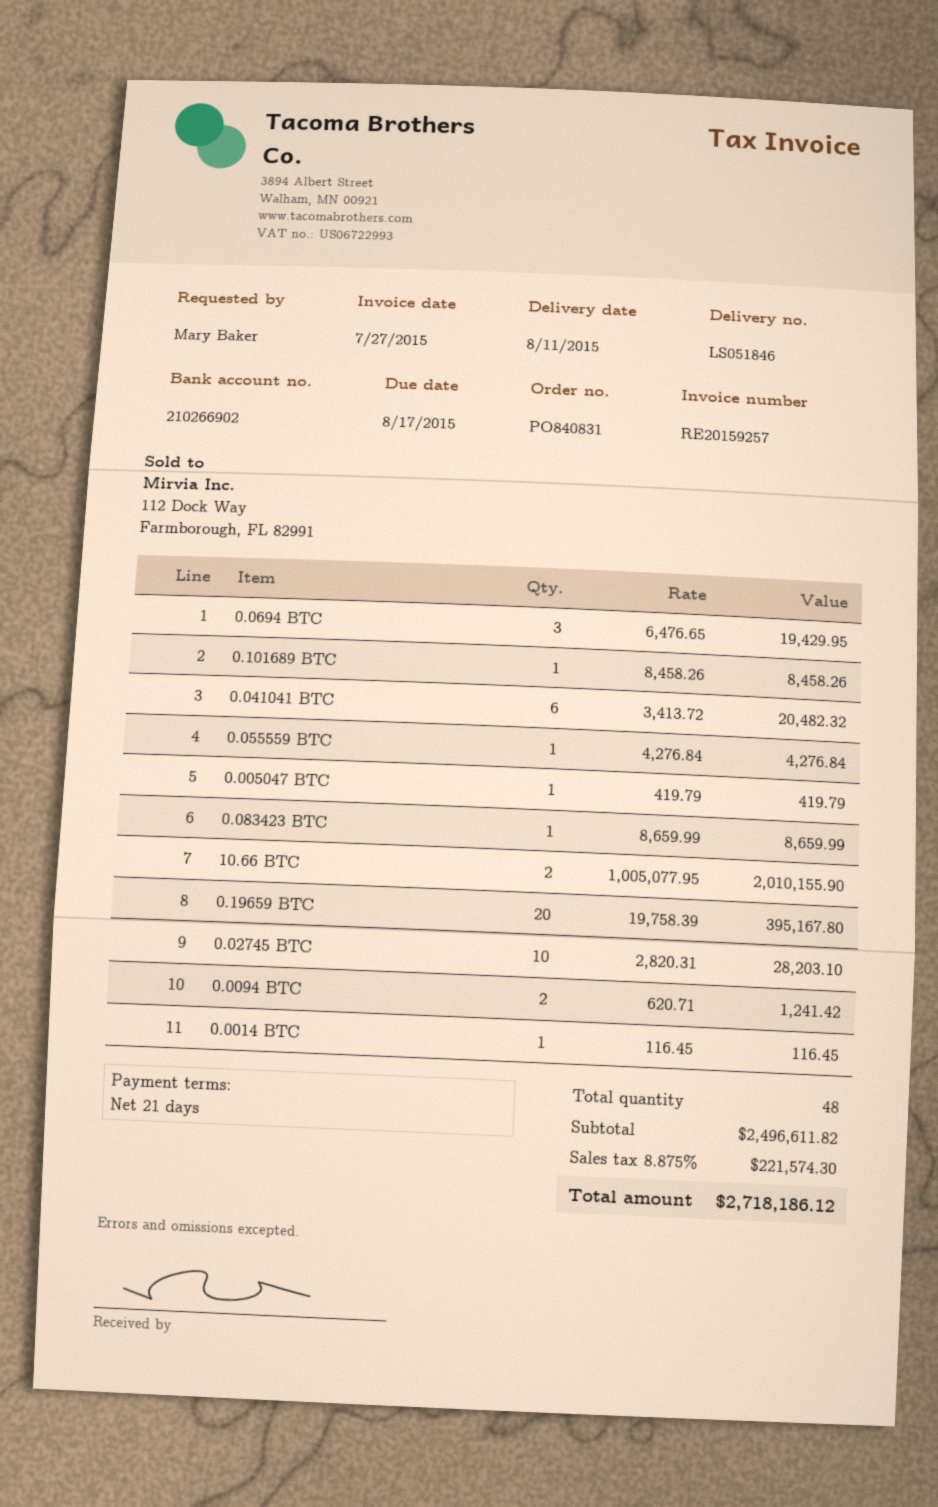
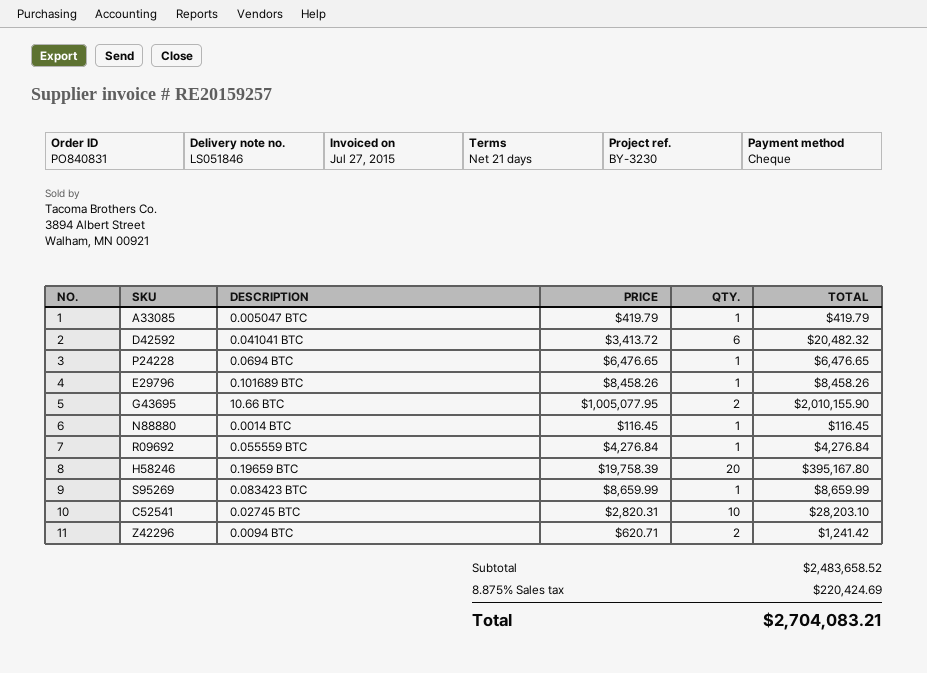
0.0694 BTC: 3 x 6476.65 = 19429.95 -> 1 x 6476.65 = 6476.65
subtotal: 2496611.82 -> 2483658.52
tax: 8.875% = 221574.30 -> 8.875% = 220424.69
total: 2718186.12 -> 2704083.21

